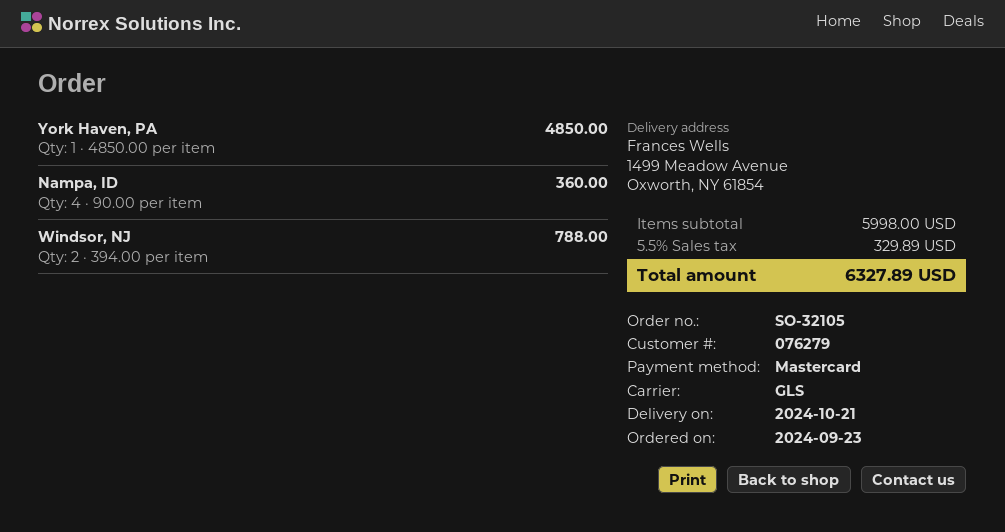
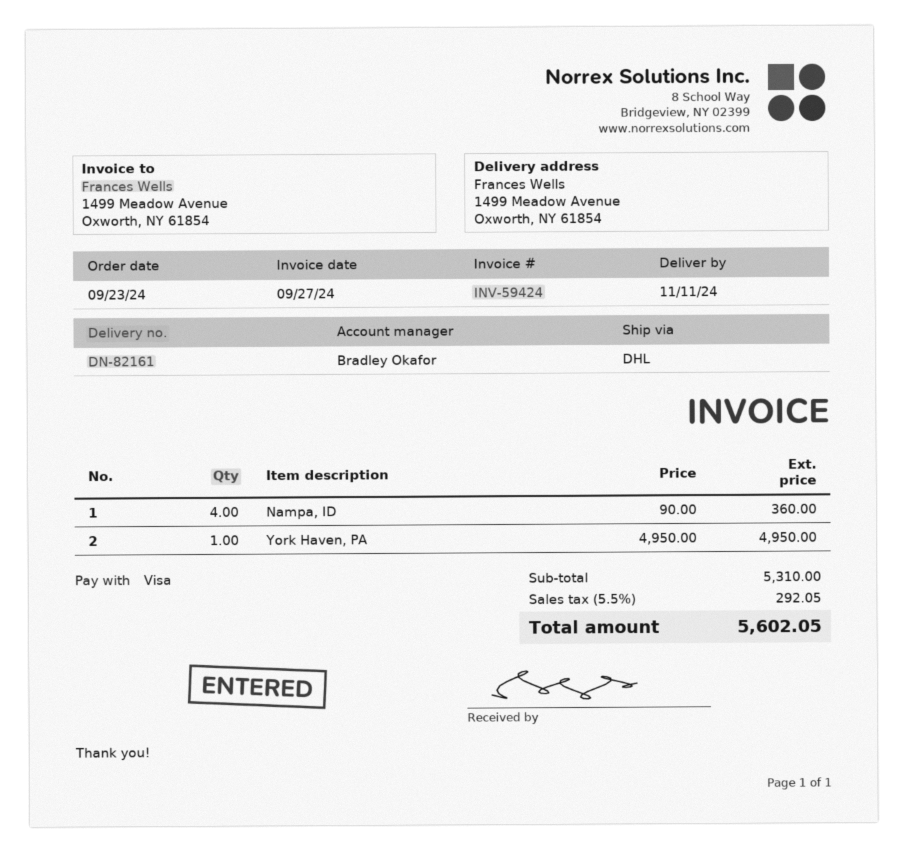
delivery date: 2024-10-21 -> 2024-11-11
payment method: Mastercard -> Visa
shipping method: GLS -> DHL
York Haven, PA: 1 x 4850.00 = 4850.00 -> 1 x 4950.00 = 4950.00
Windsor, NJ: 2 x 394.00 = 788.00 -> none
subtotal: 5998.00 -> 5310.00
tax: 5.5% = 329.89 -> 5.5% = 292.05
total: 6327.89 -> 5602.05

